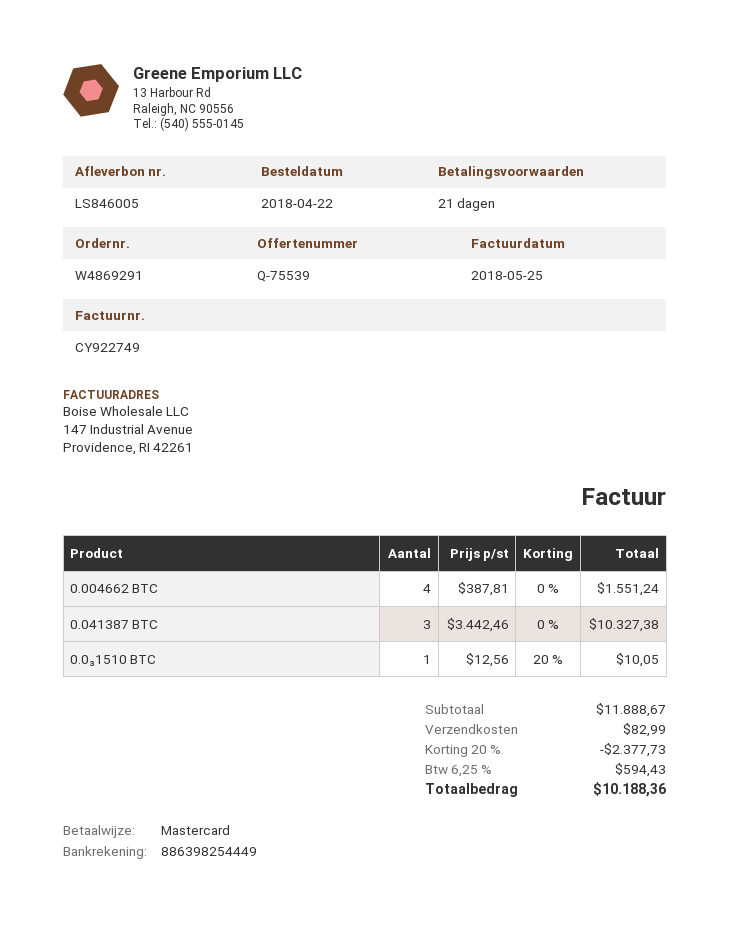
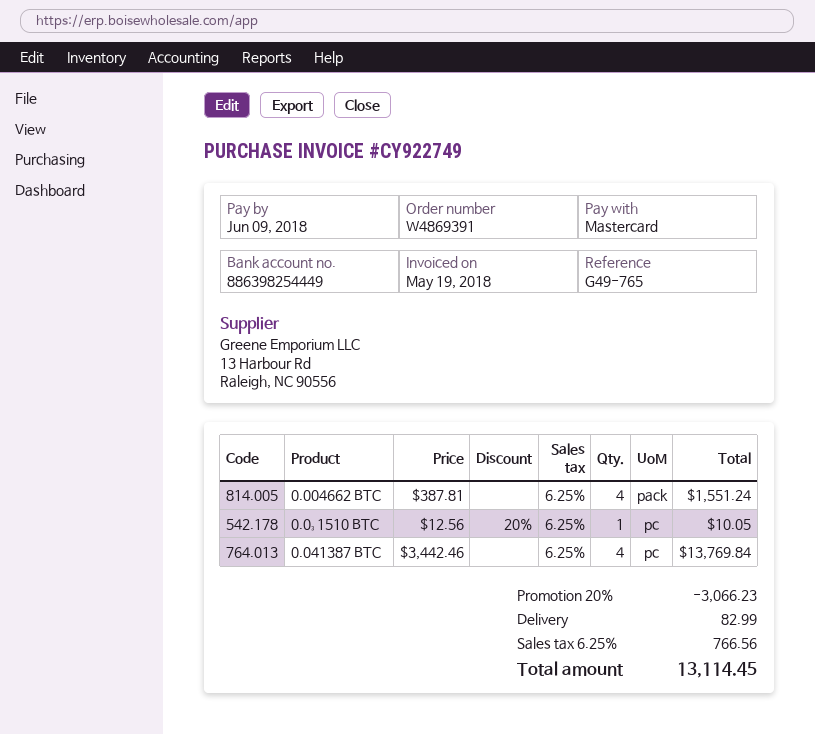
order number: W4869291 -> W4869391
invoice date: 2018-05-25 -> 2018-05-19
0.041387 BTC: 3 x 3442.46 = 10327.38 -> 4 x 3442.46 = 13769.84
discount: 20% = 2377.73 -> 20% = 3066.23
tax: 6.25% = 594.43 -> 6.25% = 766.56
total: 10188.36 -> 13114.45

